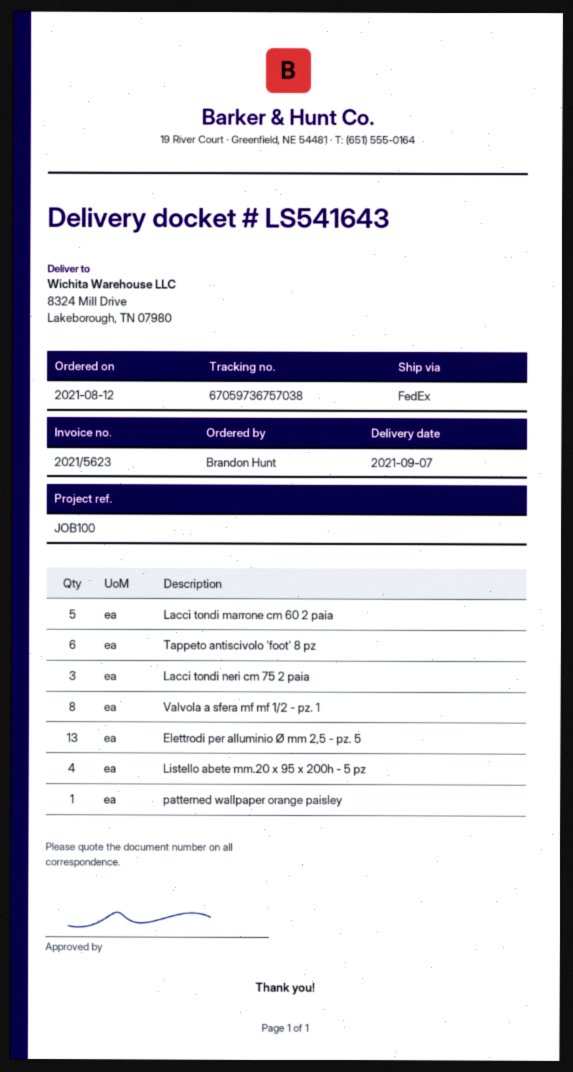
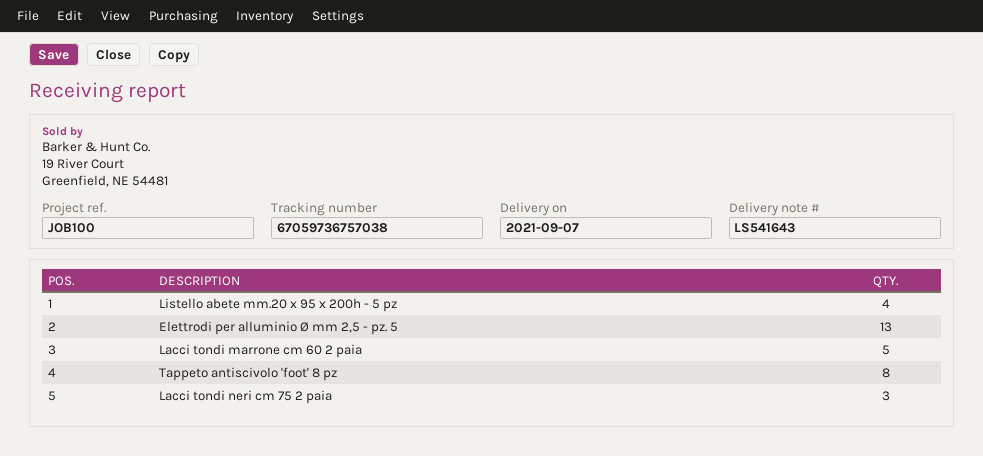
Tappeto antiscivolo 'foot' 8 pz: 6 -> 8
Valvola a sfera mf mf 1/2 - pz. 1: 8 -> none
patterned wallpaper orange paisley: 1 -> none

